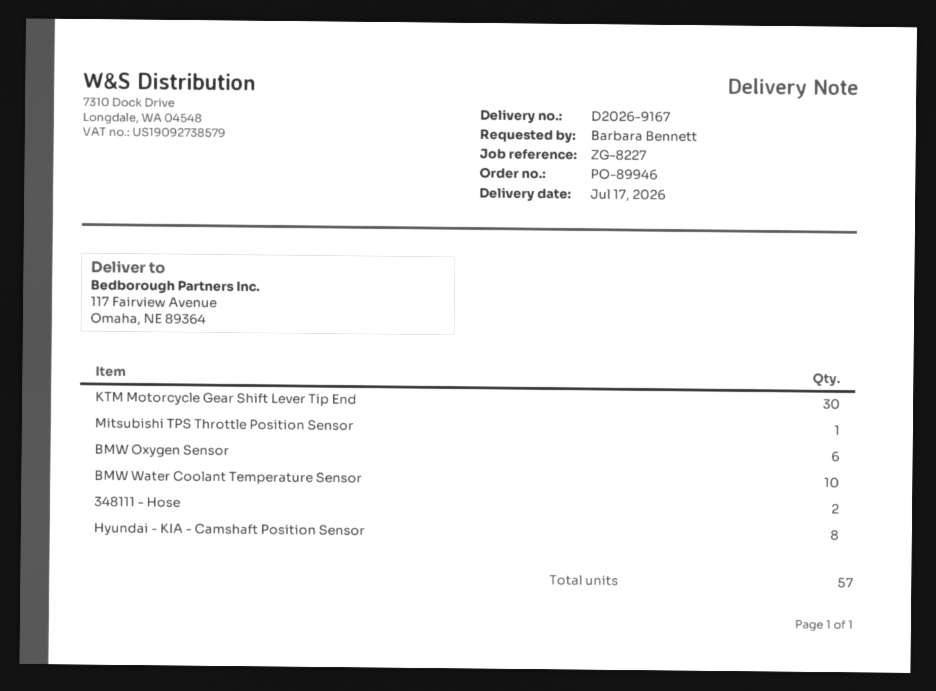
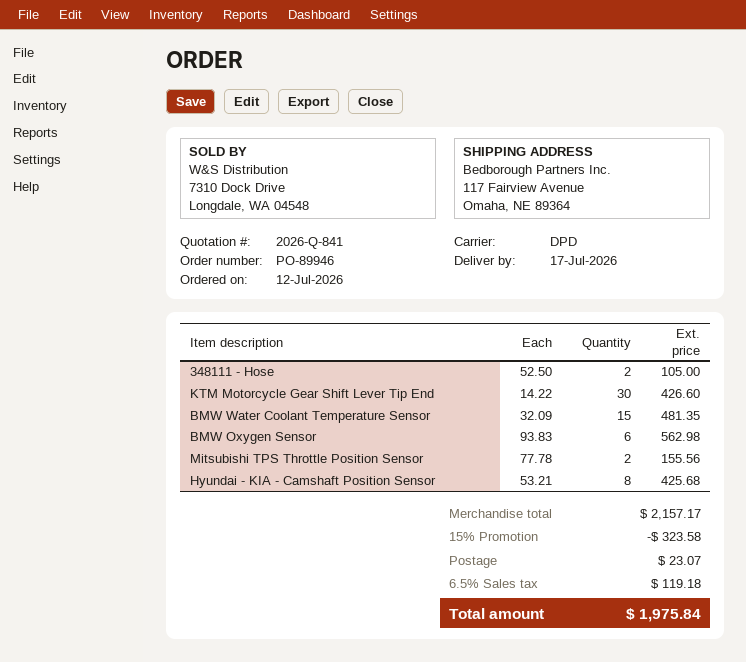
Mitsubishi TPS Throttle Position Sensor: 1 -> 2
BMW Water Coolant Temperature Sensor: 10 -> 15

